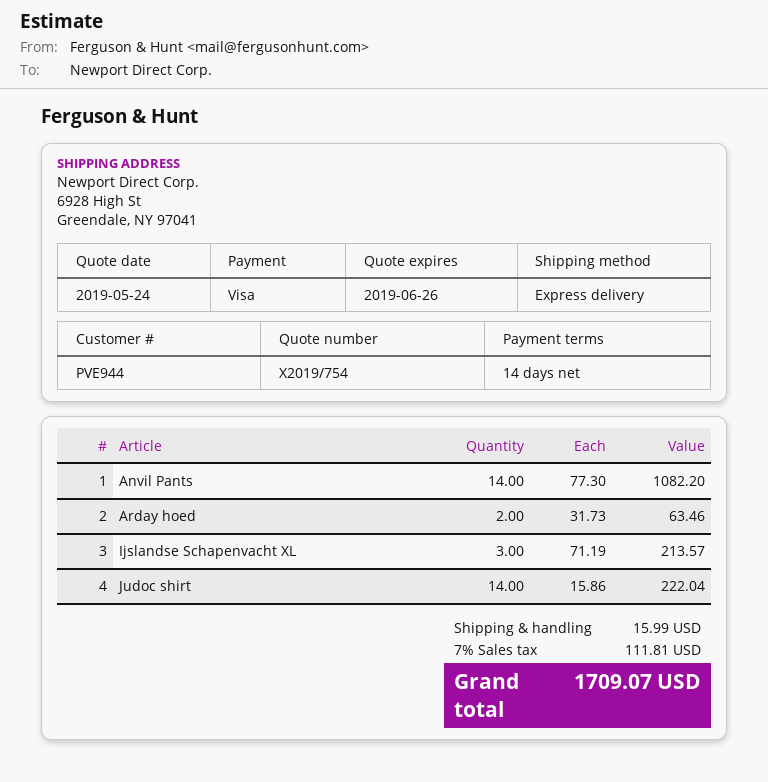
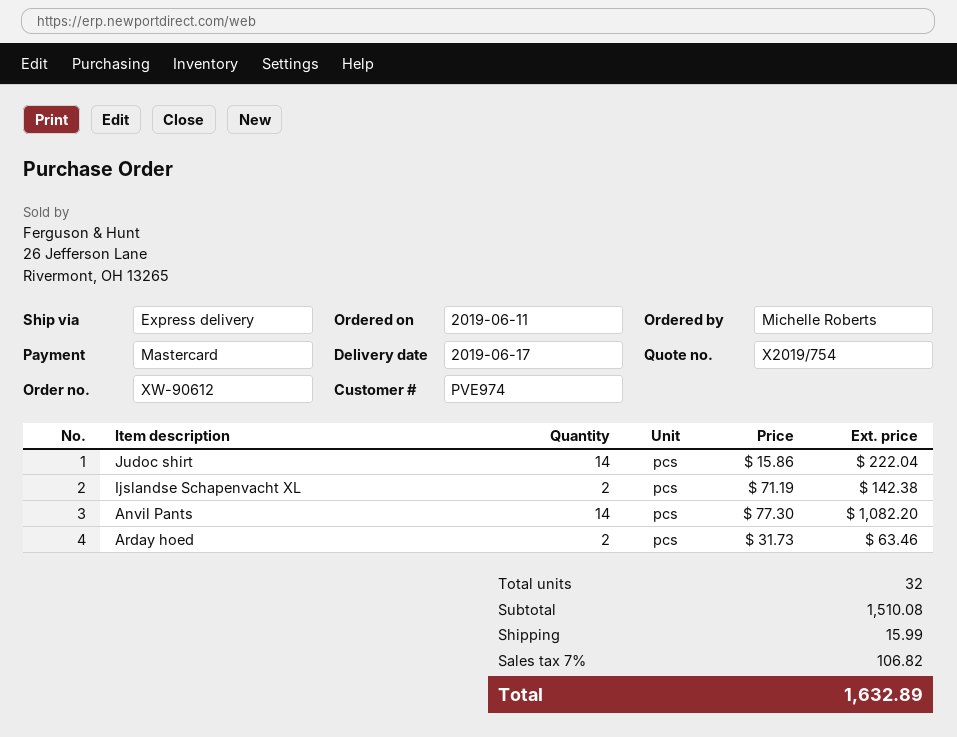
customer number: PVE944 -> PVE974
payment method: Visa -> Mastercard
Ijslandse Schapenvacht XL: 3 x 71.19 = 213.57 -> 2 x 71.19 = 142.38
tax: 7% = 111.81 -> 7% = 106.82
total: 1709.07 -> 1632.89

